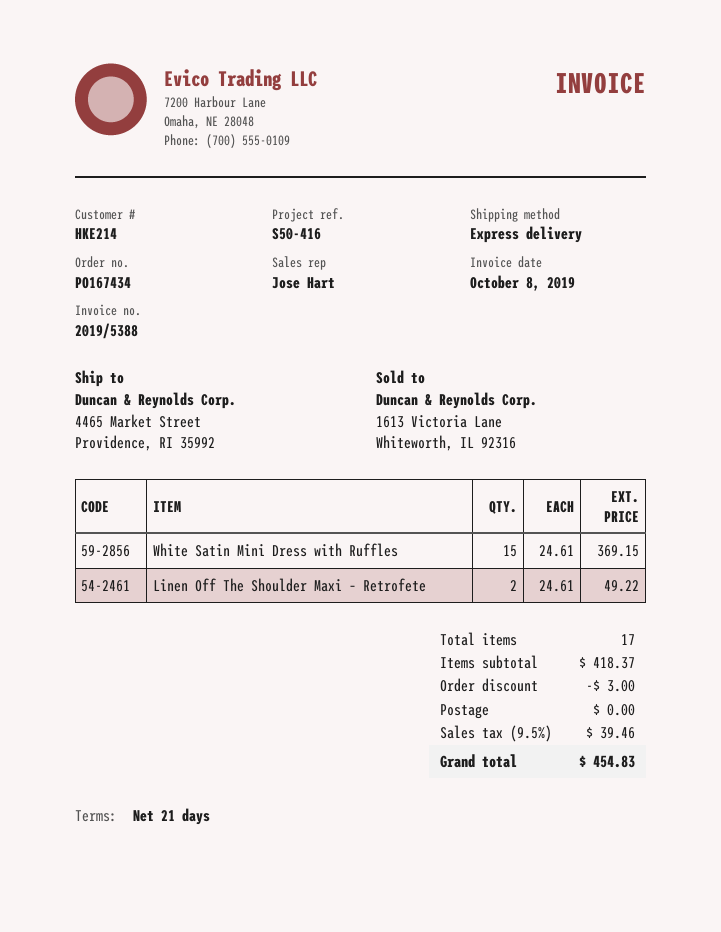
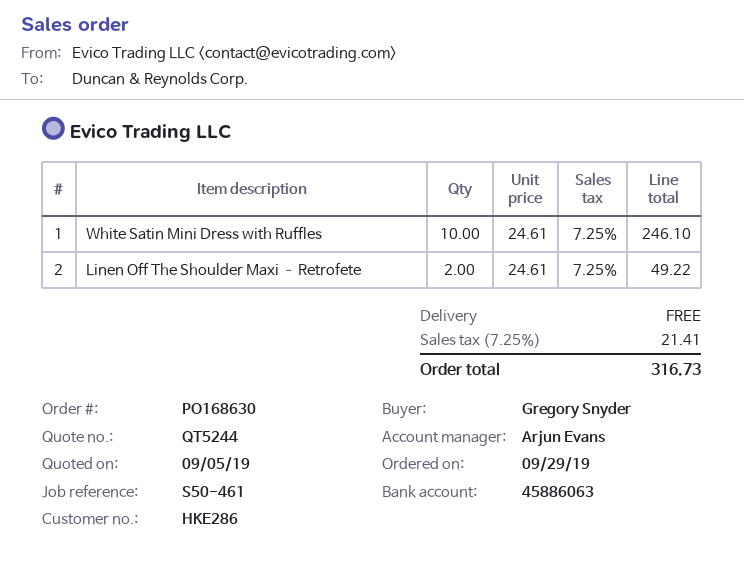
order number: PO167434 -> PO168630
customer number: HKE214 -> HKE286
reference: S50-416 -> S50-461
sales rep: Jose Hart -> Arjun Evans
White Satin Mini Dress with Ruffles: 15 x 24.61 = 369.15 -> 10 x 24.61 = 246.10
discount: 3.00 -> none
tax: 9.5% = 39.46 -> 7.25% = 21.41
total: 454.83 -> 316.73

